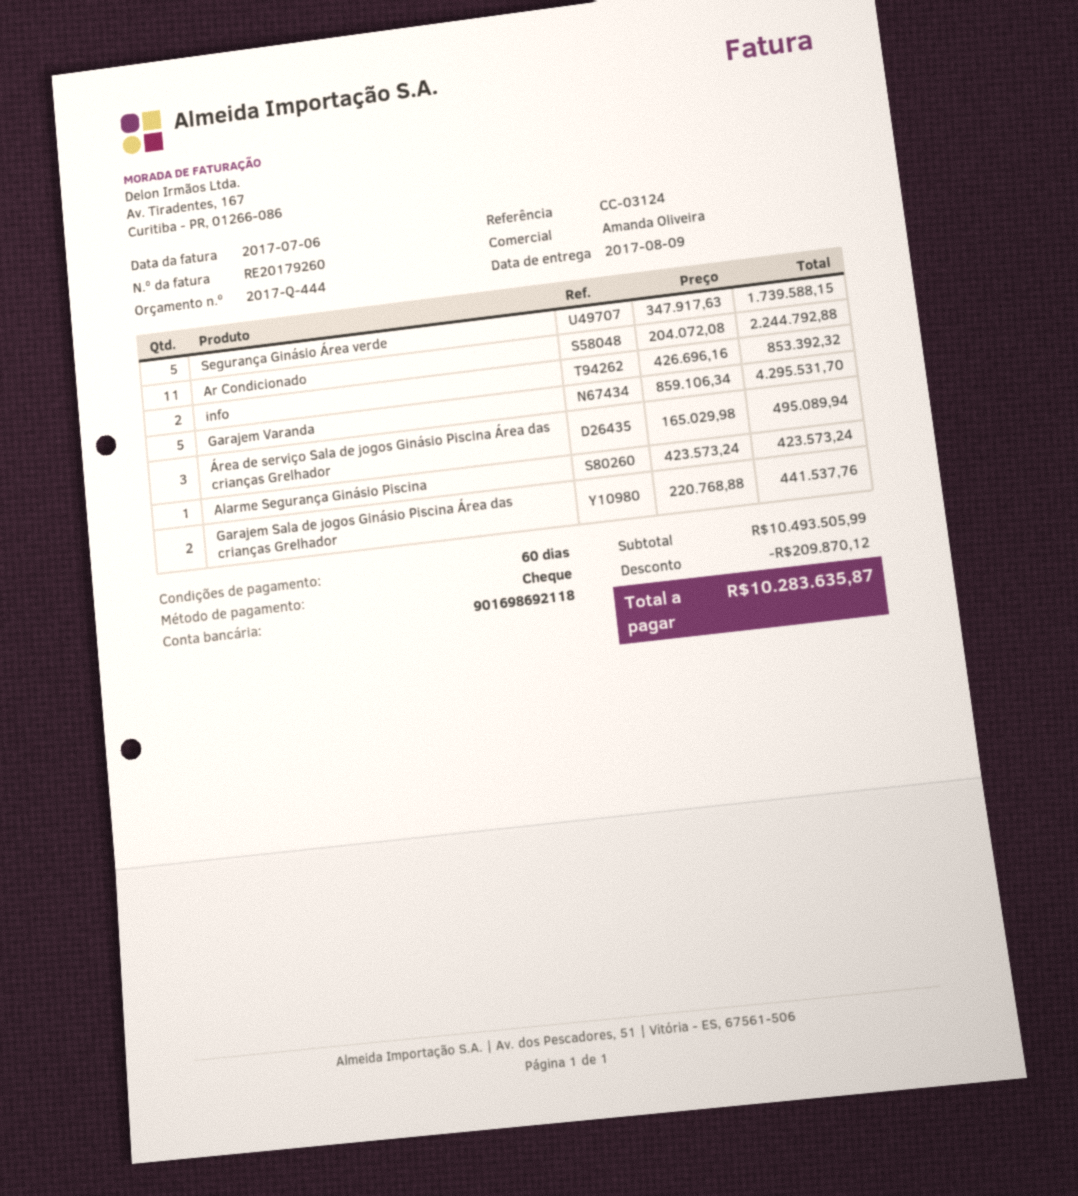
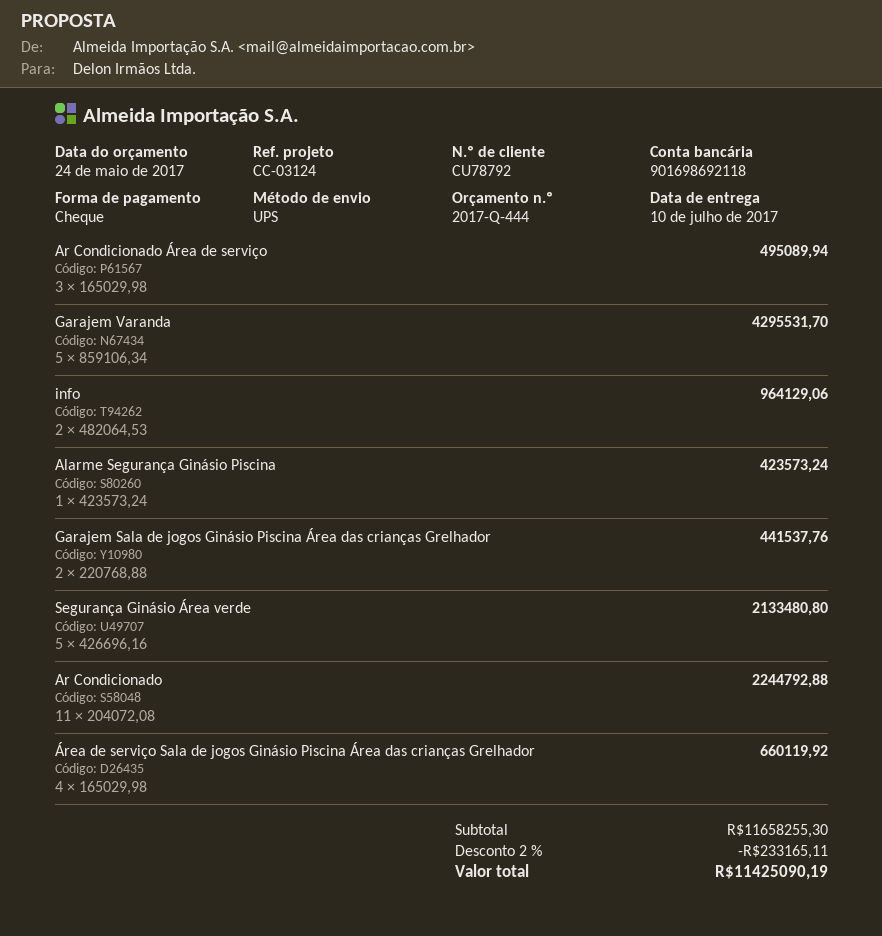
delivery date: 2017-08-09 -> 2017-07-10
Segurança Ginásio Área verde: 5 x 347917.63 = 1739588.15 -> 5 x 426696.16 = 2133480.80
info: 2 x 426696.16 = 853392.32 -> 2 x 482064.53 = 964129.06
Área de serviço Sala de jogos Ginásio Piscina Área das crianças Grelhador: 3 x 165029.98 = 495089.94 -> 4 x 165029.98 = 660119.92
Ar Condicionado Área de serviço: none -> 3 x 165029.98 = 495089.94
subtotal: 10493505.99 -> 11658255.30
discount: 209870.12 -> 233165.11
total: 10283635.87 -> 11425090.19

